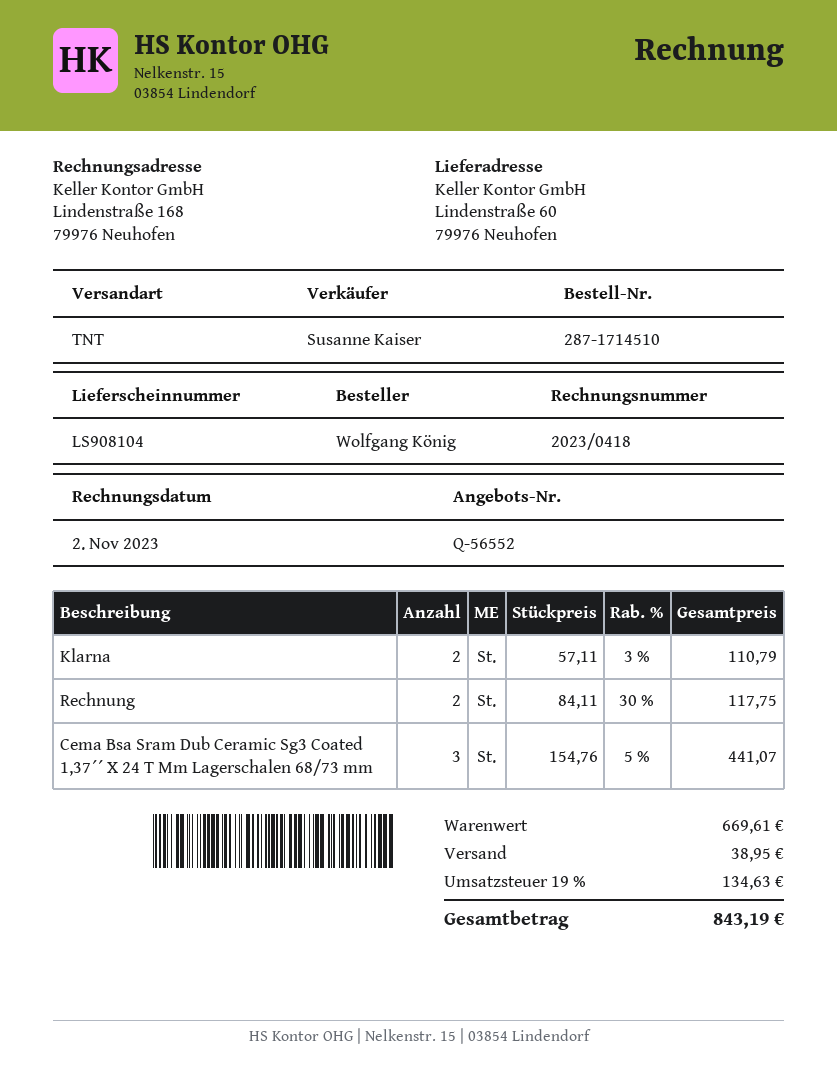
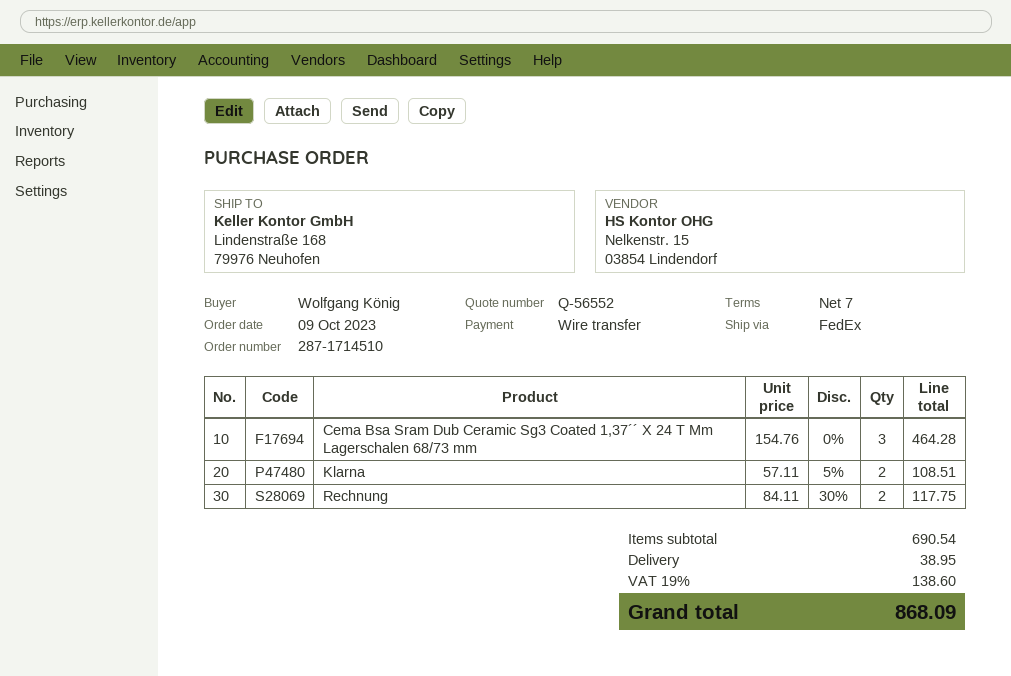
shipping method: TNT -> FedEx
ship to: Lindenstraße 60, 79976 Neuhofen -> Lindenstraße 168, 79976 Neuhofen
Klarna: 2 x 57.11 - 3% = 110.79 -> 2 x 57.11 - 5% = 108.51
Cema Bsa Sram Dub Ceramic Sg3 Coated 1,37´´ X 24 T Mm Lagerschalen 68/73 mm: 3 x 154.76 - 5% = 441.07 -> 3 x 154.76 = 464.28
subtotal: 669.61 -> 690.54
tax: 19% = 134.63 -> 19% = 138.60
total: 843.19 -> 868.09

